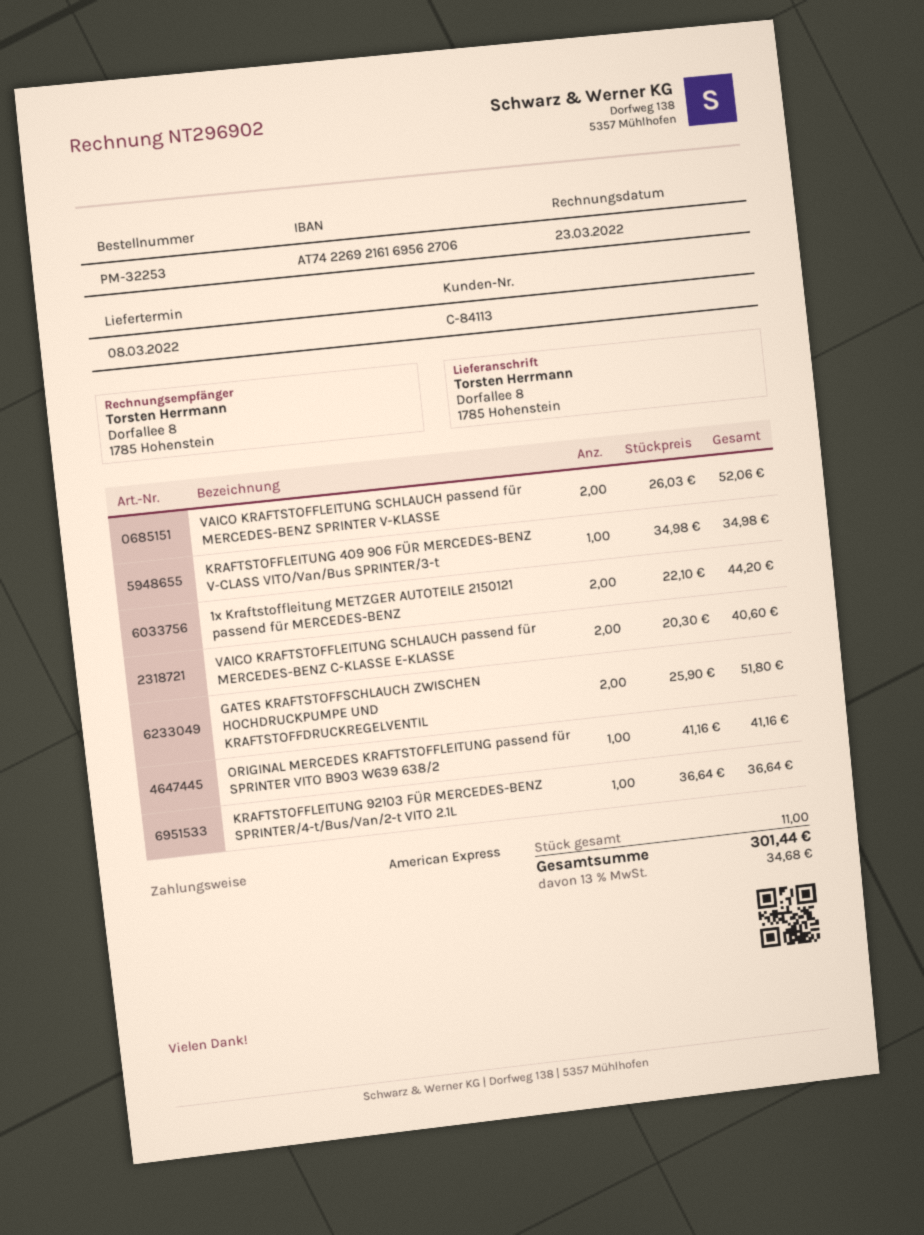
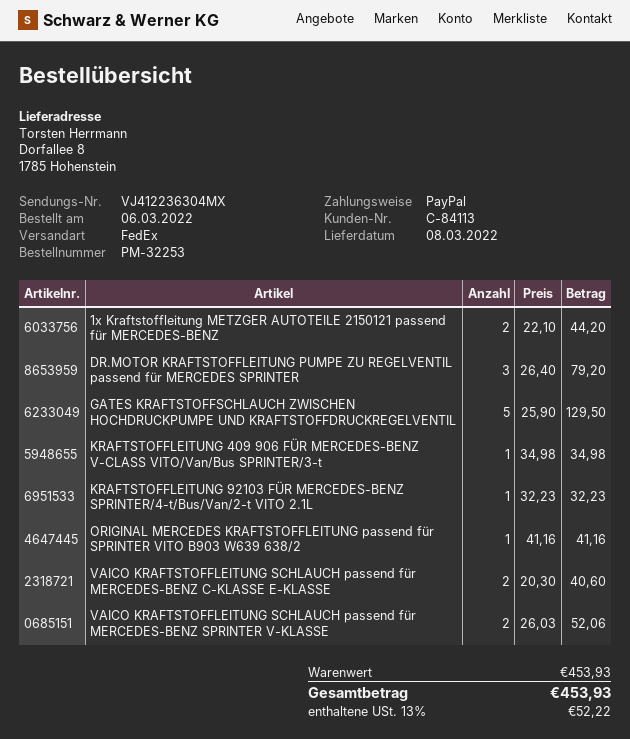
payment method: American Express -> PayPal
GATES KRAFTSTOFFSCHLAUCH ZWISCHEN HOCHDRUCKPUMPE UND KRAFTSTOFFDRUCKREGELVENTIL: 2 x 25.90 = 51.80 -> 5 x 25.90 = 129.50
KRAFTSTOFFLEITUNG 92103 FÜR MERCEDES-BENZ SPRINTER/4-t/Bus/Van/2-t VITO 2.1L: 1 x 36.64 = 36.64 -> 1 x 32.23 = 32.23
DR.MOTOR KRAFTSTOFFLEITUNG PUMPE ZU REGELVENTIL passend für MERCEDES SPRINTER: none -> 3 x 26.40 = 79.20
tax: 13% = 34.68 -> 13% = 52.22
total: 301.44 -> 453.93

